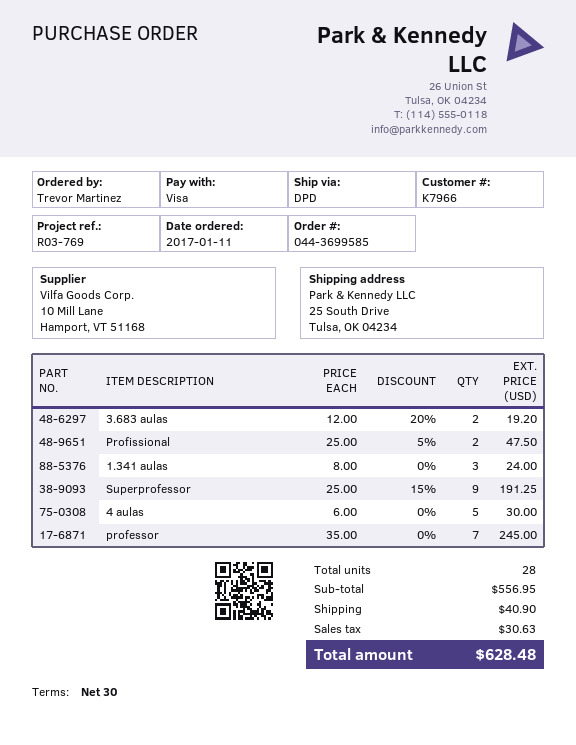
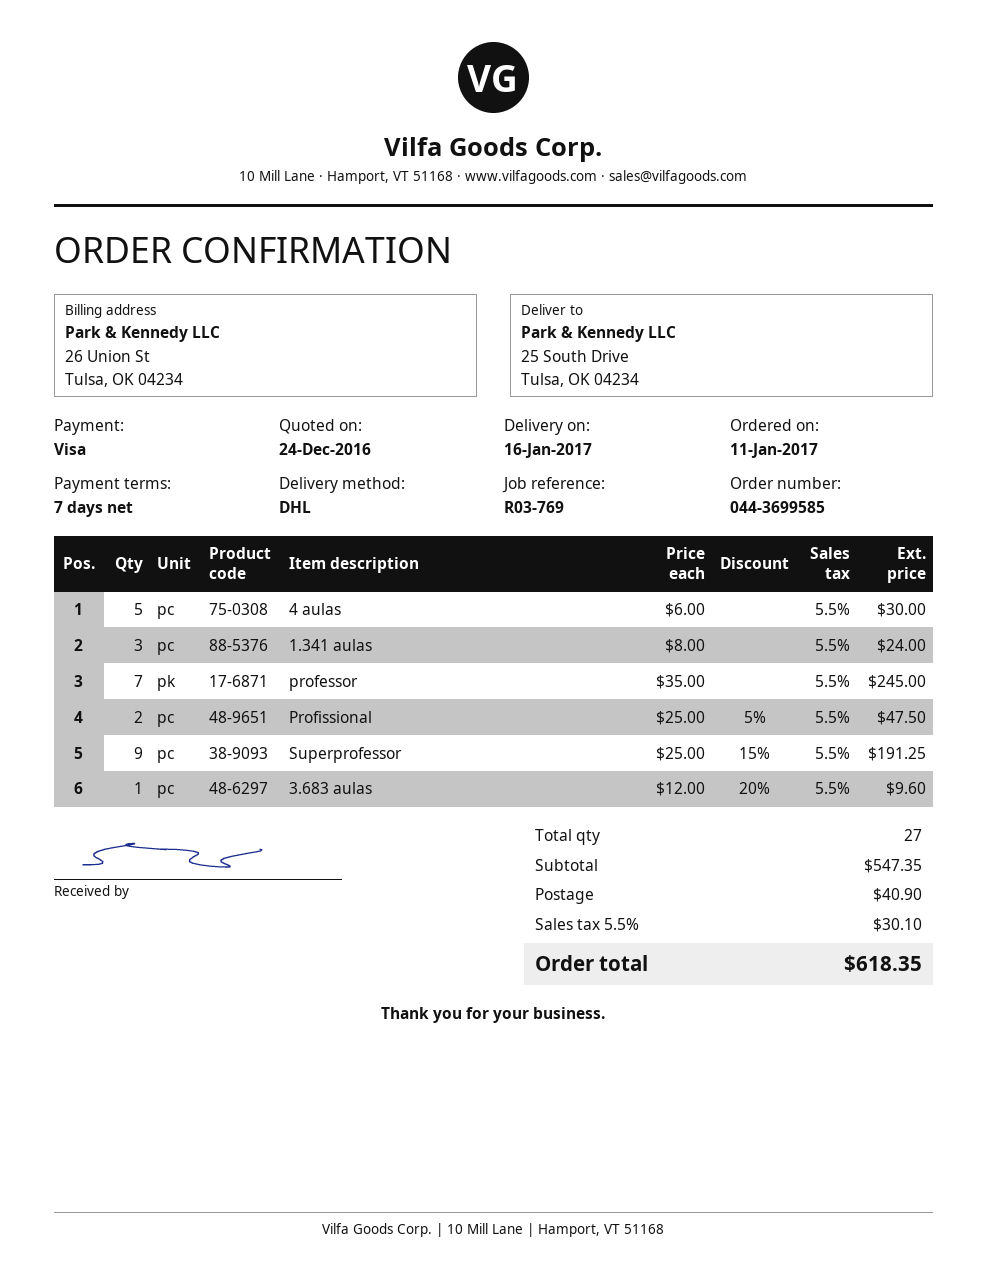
payment terms: 30 days -> 7 days
shipping method: DPD -> DHL
3.683 aulas: 2 x 12.00 - 20% = 19.20 -> 1 x 12.00 - 20% = 9.60
total quantity: 28 -> 27
subtotal: 556.95 -> 547.35
tax: 30.63 -> 30.10
total: 628.48 -> 618.35

